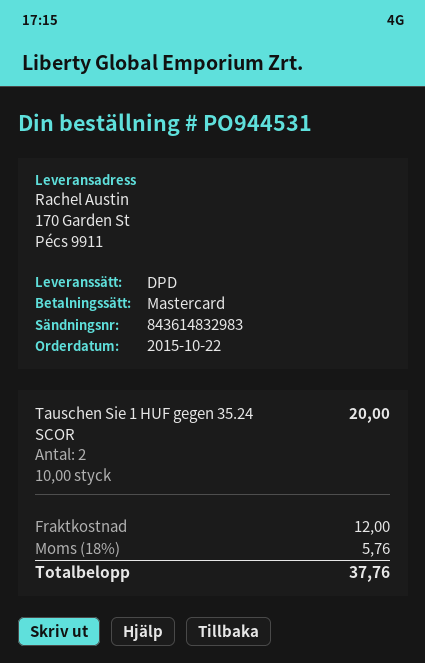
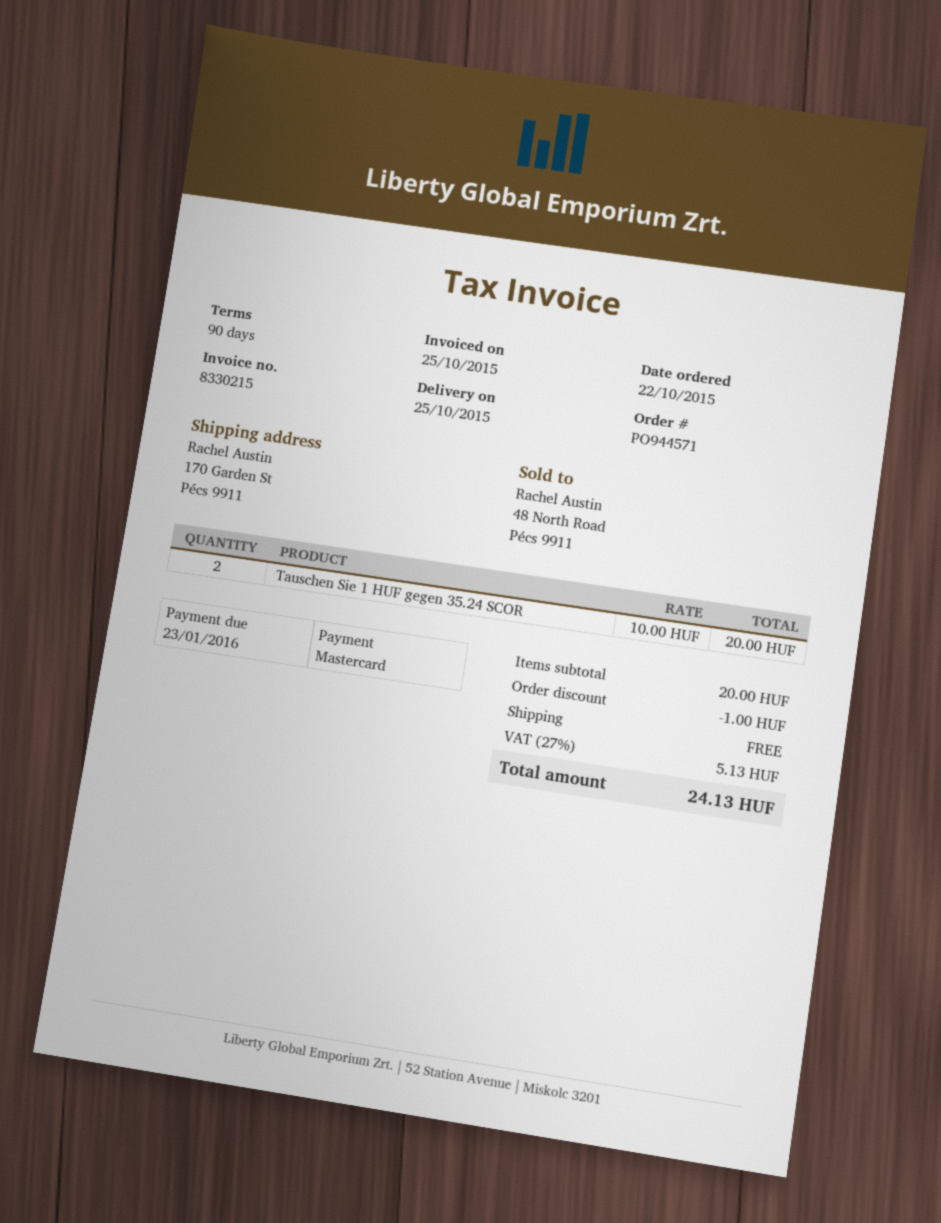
order number: PO944531 -> PO944571
discount: none -> 1.00
shipping: 12.00 -> 0.00
tax: 18% = 5.76 -> 27% = 5.13
total: 37.76 -> 24.13

